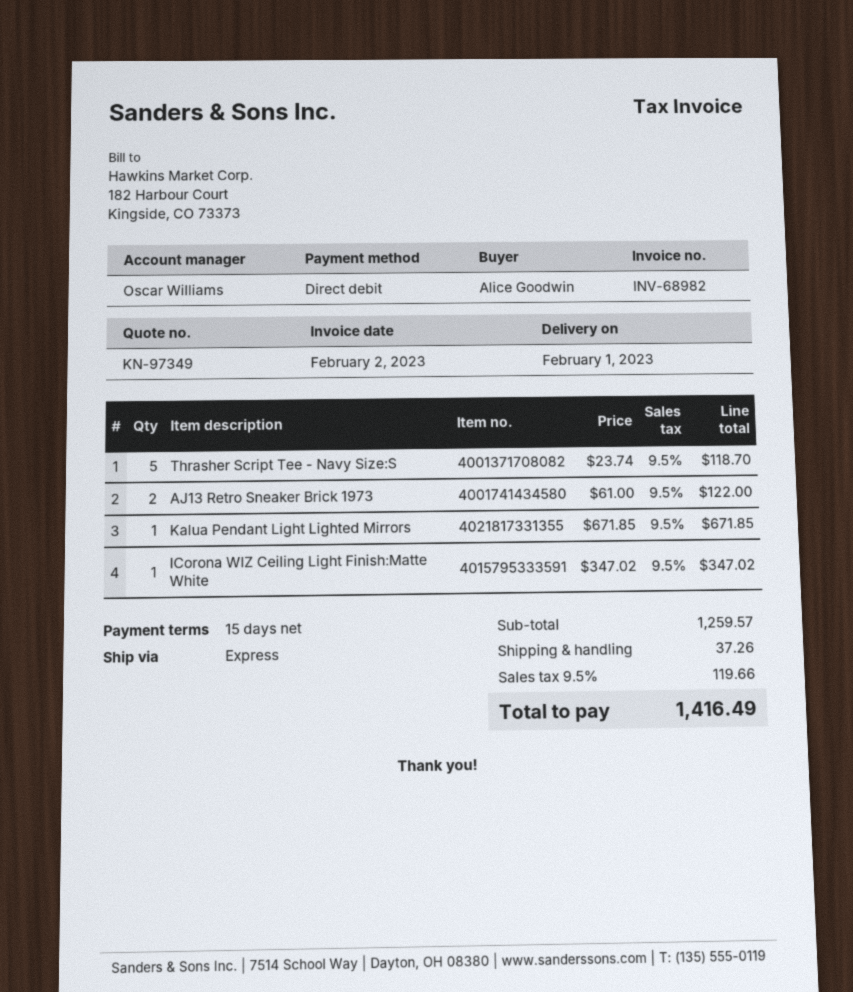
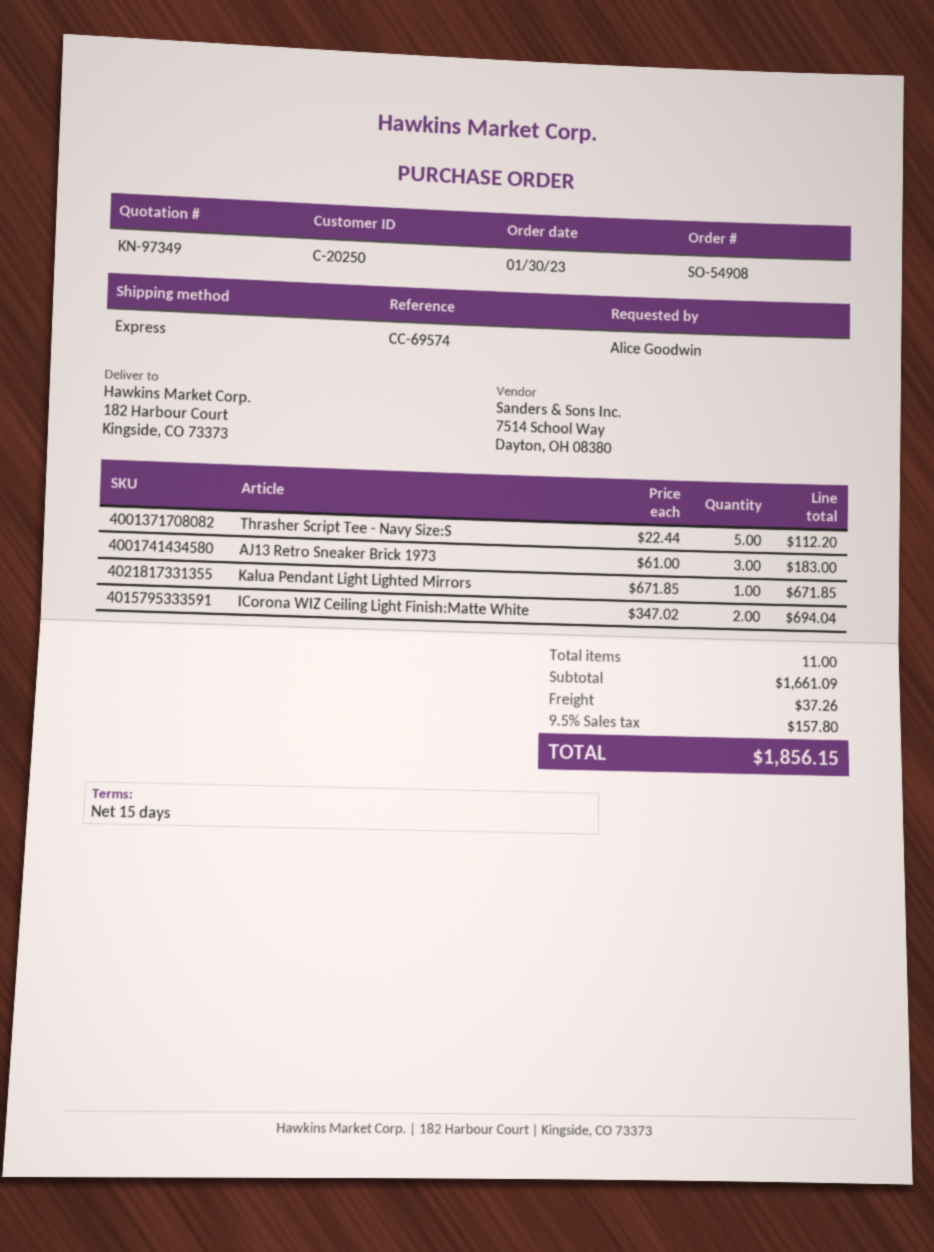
Thrasher Script Tee - Navy Size:S: 5 x 23.74 = 118.70 -> 5 x 22.44 = 112.20
AJ13 Retro Sneaker Brick 1973: 2 x 61.00 = 122.00 -> 3 x 61.00 = 183.00
ICorona WIZ Ceiling Light Finish:Matte White: 1 x 347.02 = 347.02 -> 2 x 347.02 = 694.04
subtotal: 1259.57 -> 1661.09
tax: 9.5% = 119.66 -> 9.5% = 157.80
total: 1416.49 -> 1856.15

